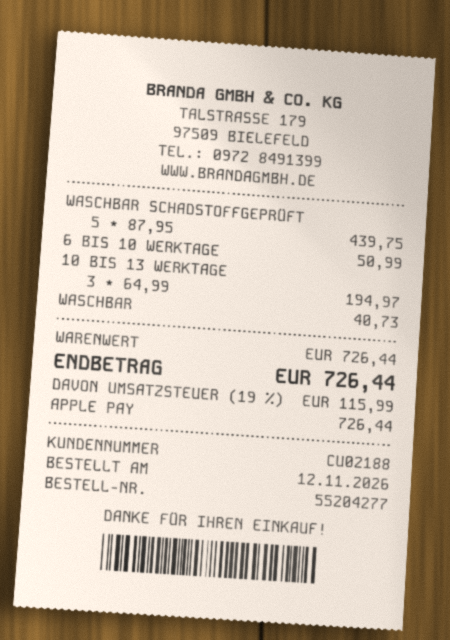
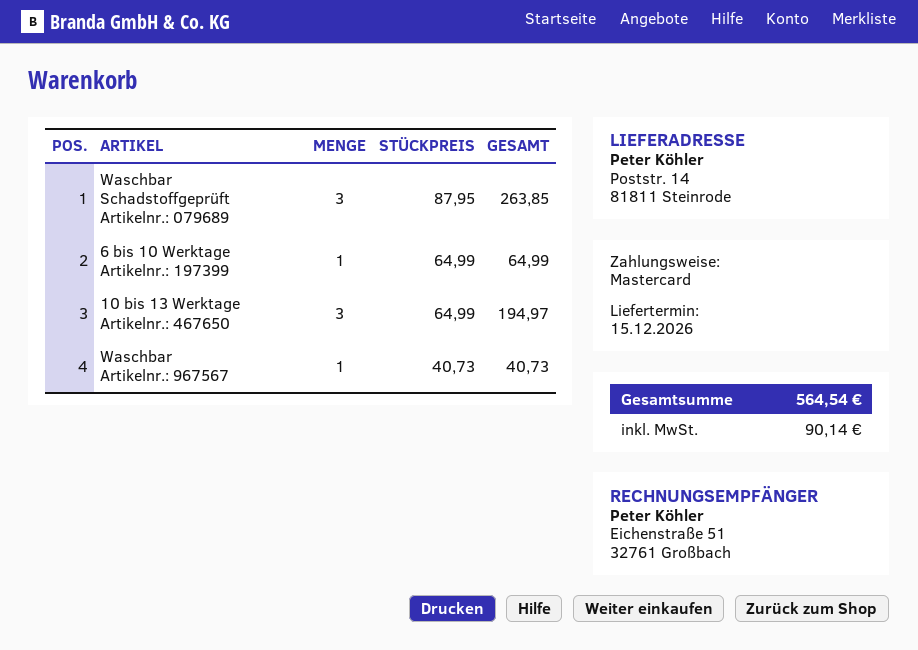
payment method: Apple Pay -> Mastercard
WASCHBAR SCHADSTOFFGEPRÜFT: 5 x 87.95 = 439.75 -> 3 x 87.95 = 263.85
6 BIS 10 WERKTAGE: 1 x 50.99 = 50.99 -> 1 x 64.99 = 64.99
tax: 115.99 -> 90.14
total: 726.44 -> 564.54

